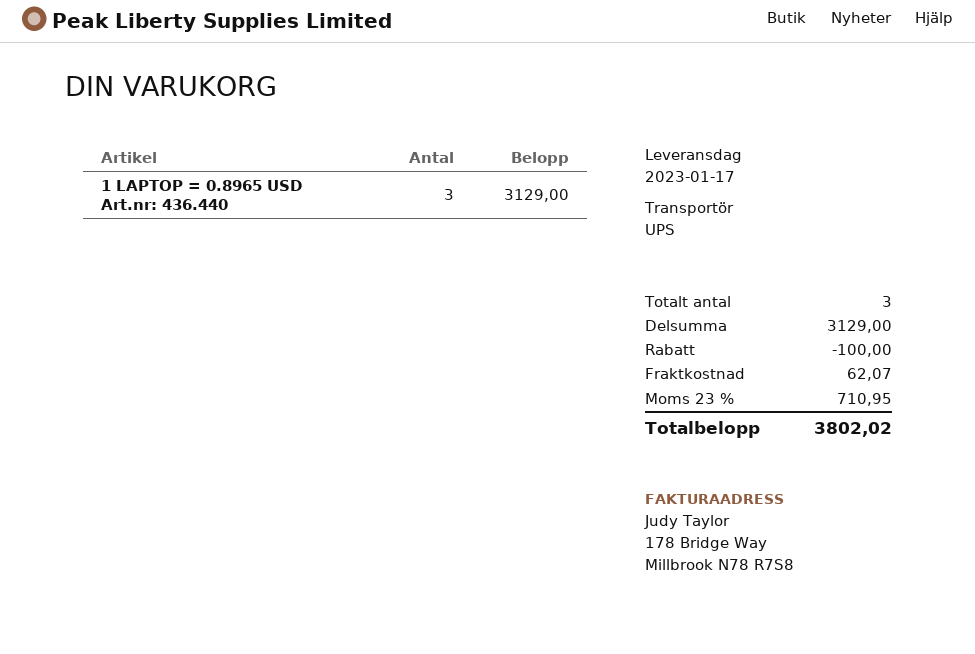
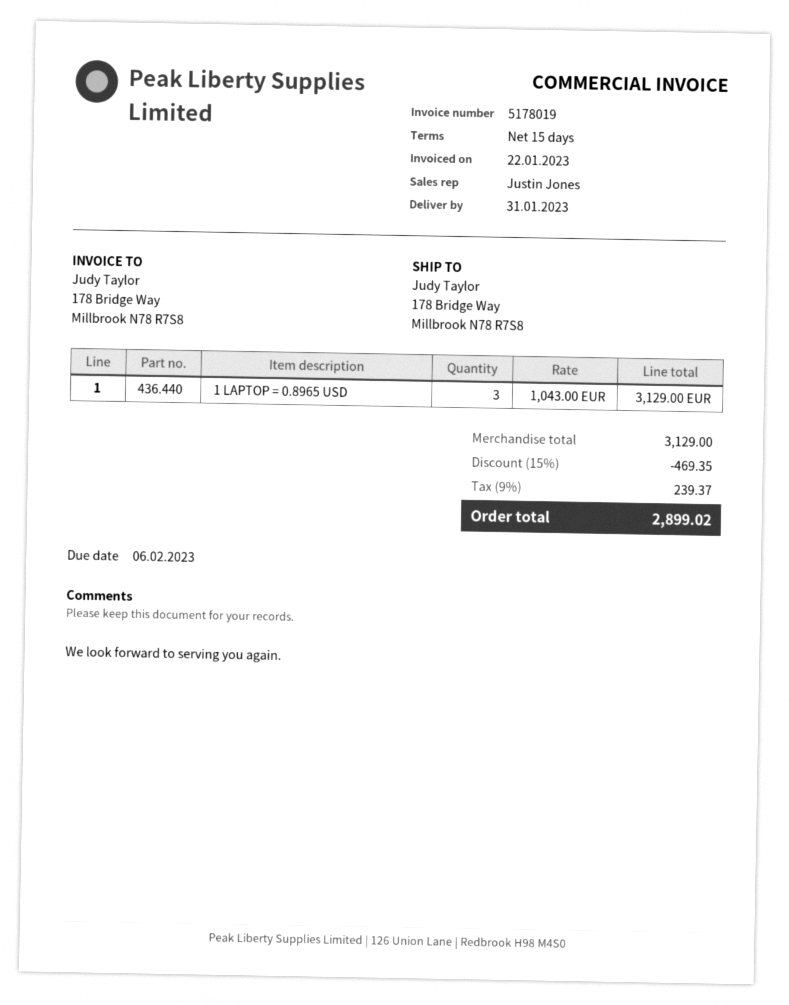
delivery date: 2023-01-17 -> 2023-01-31
discount: 100.00 -> 469.35
shipping: 62.07 -> none
tax: 23% = 710.95 -> 9% = 239.37
total: 3802.02 -> 2899.02

